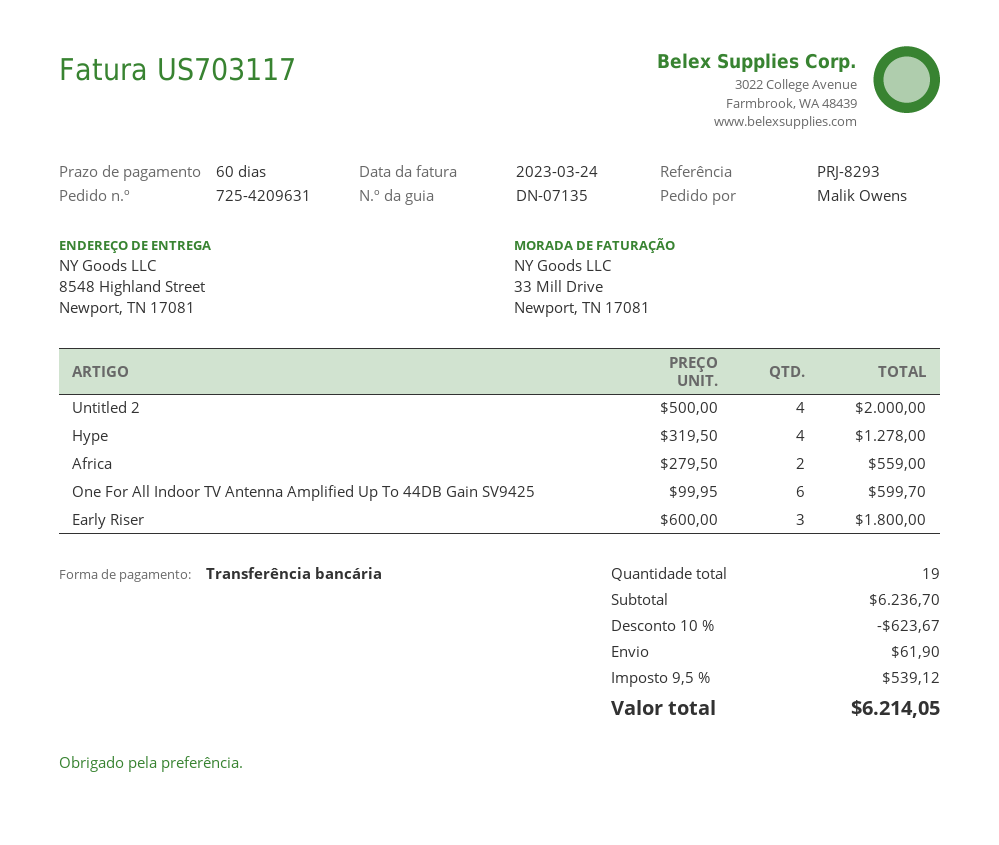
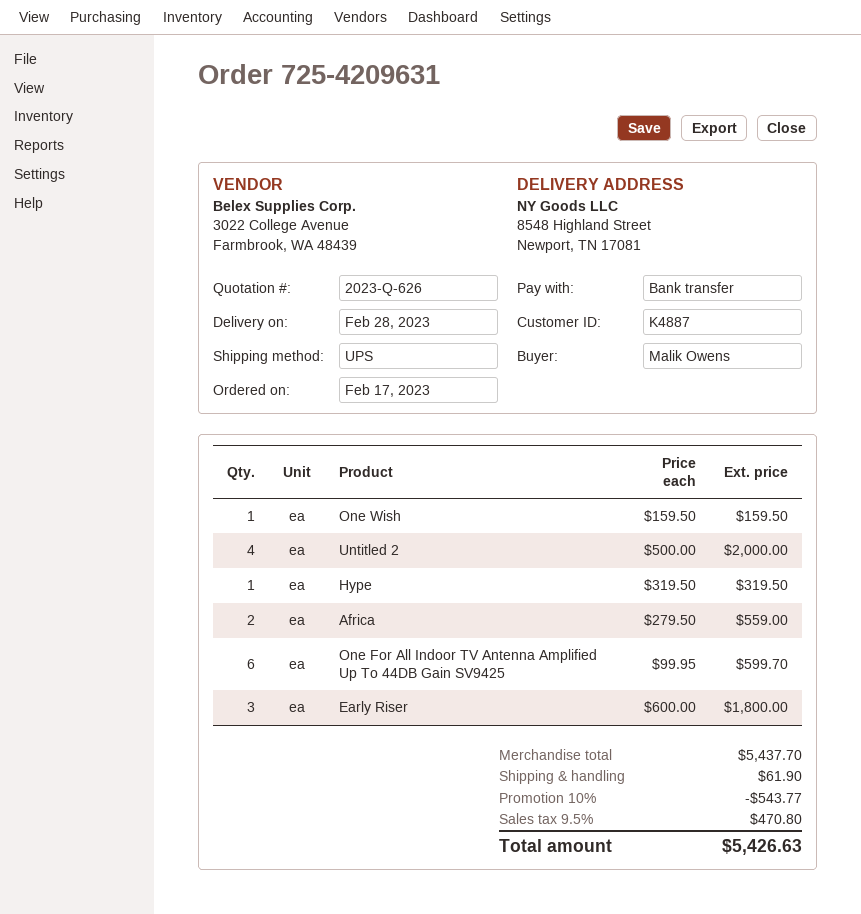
Hype: 4 x 319.50 = 1278.00 -> 1 x 319.50 = 319.50
One Wish: none -> 1 x 159.50 = 159.50
subtotal: 6236.70 -> 5437.70
discount: 10% = 623.67 -> 10% = 543.77
tax: 9.5% = 539.12 -> 9.5% = 470.80
total: 6214.05 -> 5426.63

